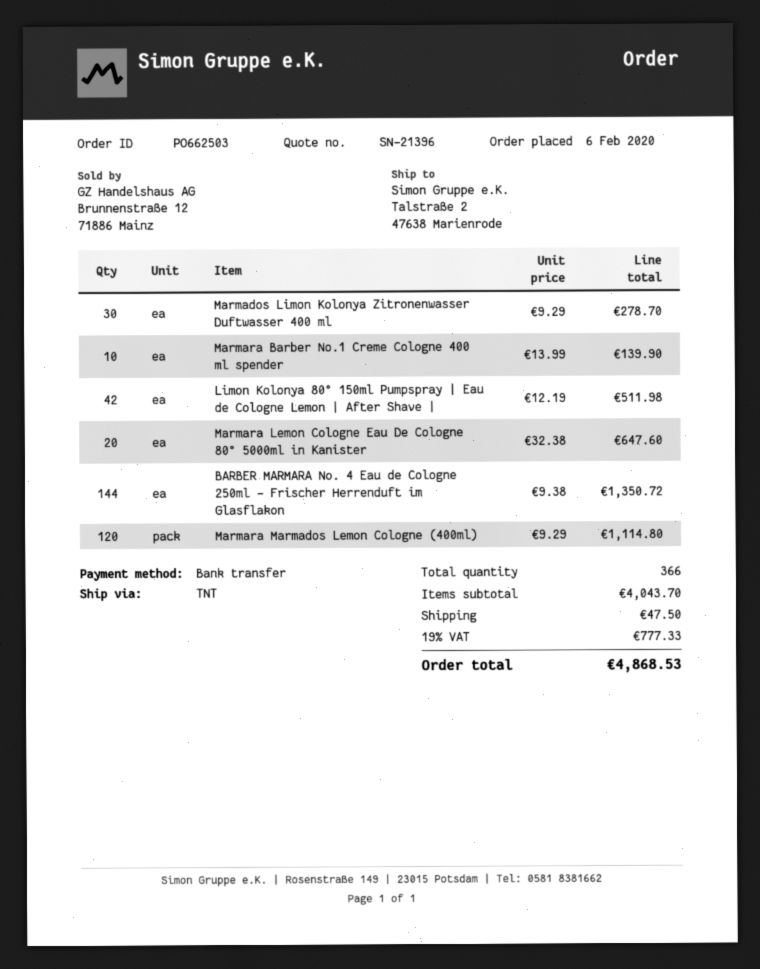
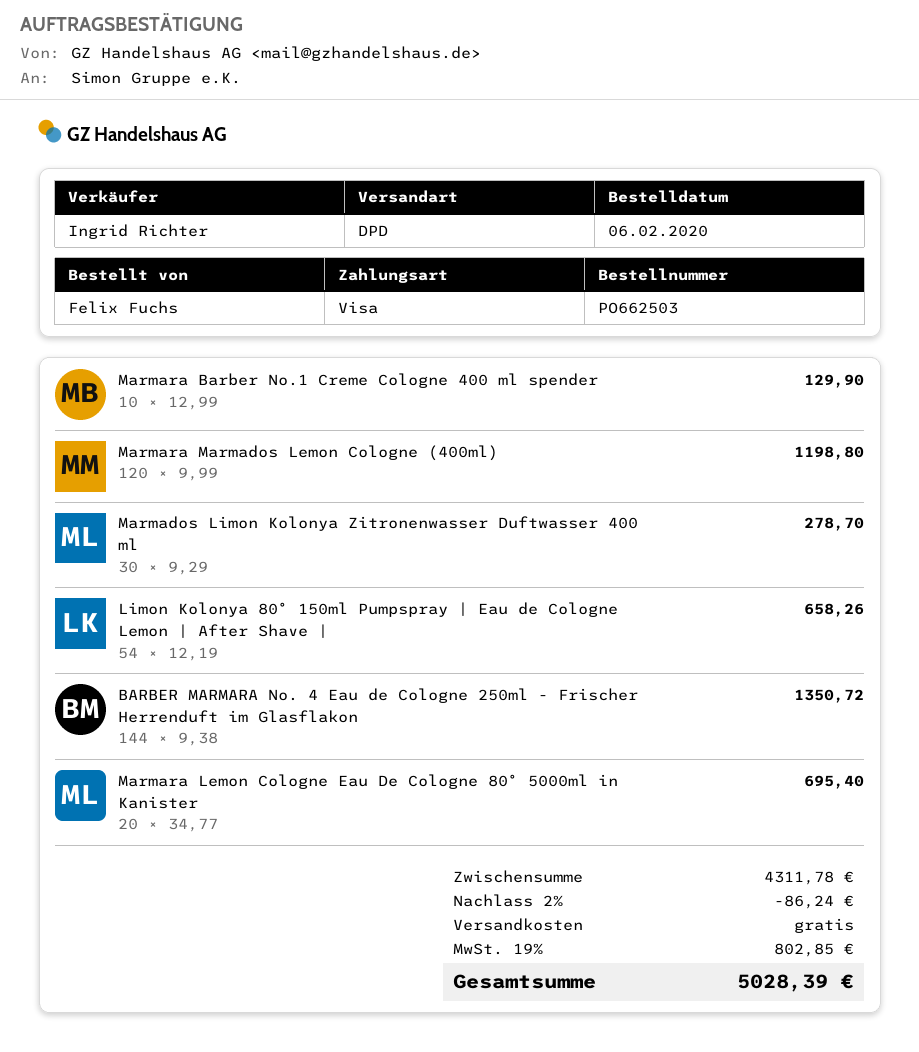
payment method: bank transfer -> Visa
shipping method: TNT -> DPD
Marmara Barber No.1 Creme Cologne 400 ml spender: 10 x 13.99 = 139.90 -> 10 x 12.99 = 129.90
Limon Kolonya 80° 150ml Pumpspray | Eau de Cologne Lemon | After Shave |: 42 x 12.19 = 511.98 -> 54 x 12.19 = 658.26
Marmara Lemon Cologne Eau De Cologne 80° 5000ml in Kanister: 20 x 32.38 = 647.60 -> 20 x 34.77 = 695.40
Marmara Marmados Lemon Cologne (400ml): 120 x 9.29 = 1114.80 -> 120 x 9.99 = 1198.80
subtotal: 4043.70 -> 4311.78
discount: none -> 2% = 86.24
shipping: 47.50 -> 0.00
tax: 19% = 777.33 -> 19% = 802.85
total: 4868.53 -> 5028.39

